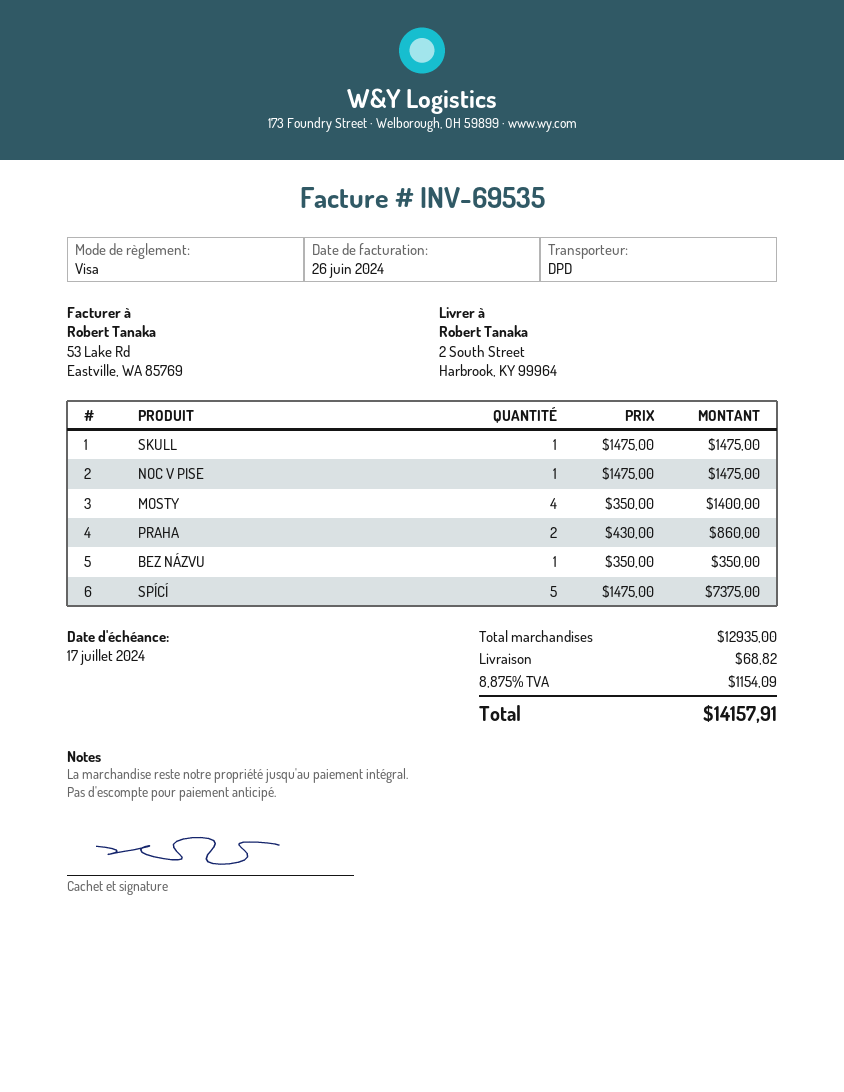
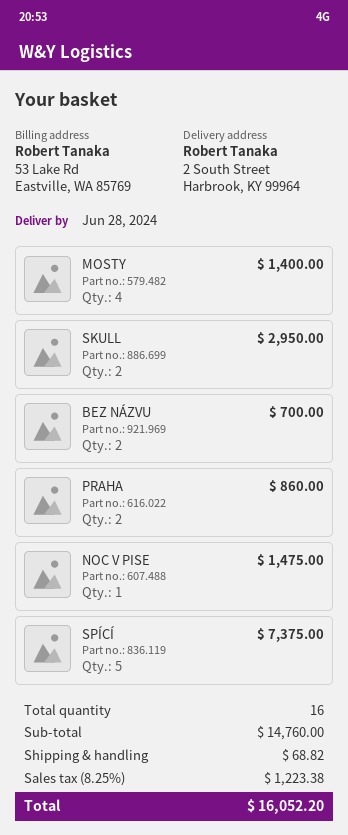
SKULL: 1 for 1475.00 -> 2 for 2950.00
BEZ NÁZVU: 1 for 350.00 -> 2 for 700.00
subtotal: 12935.00 -> 14760.00
tax: 8.875% = 1154.09 -> 8.25% = 1223.38
total: 14157.91 -> 16052.20

